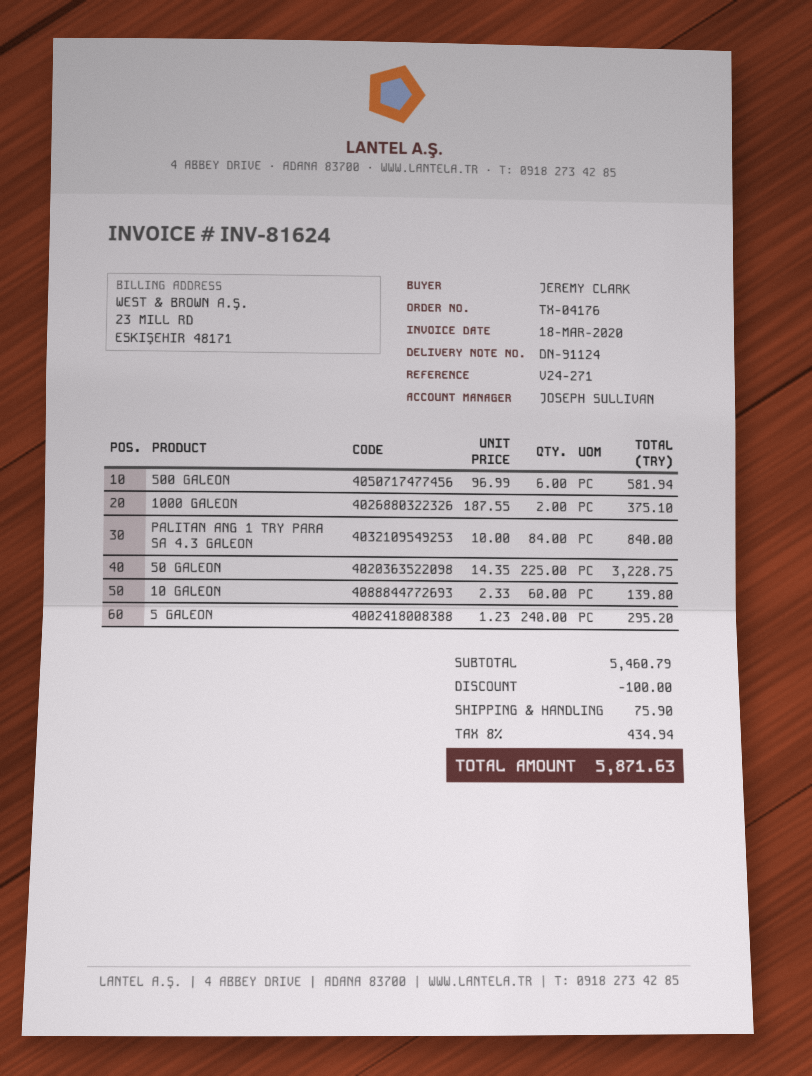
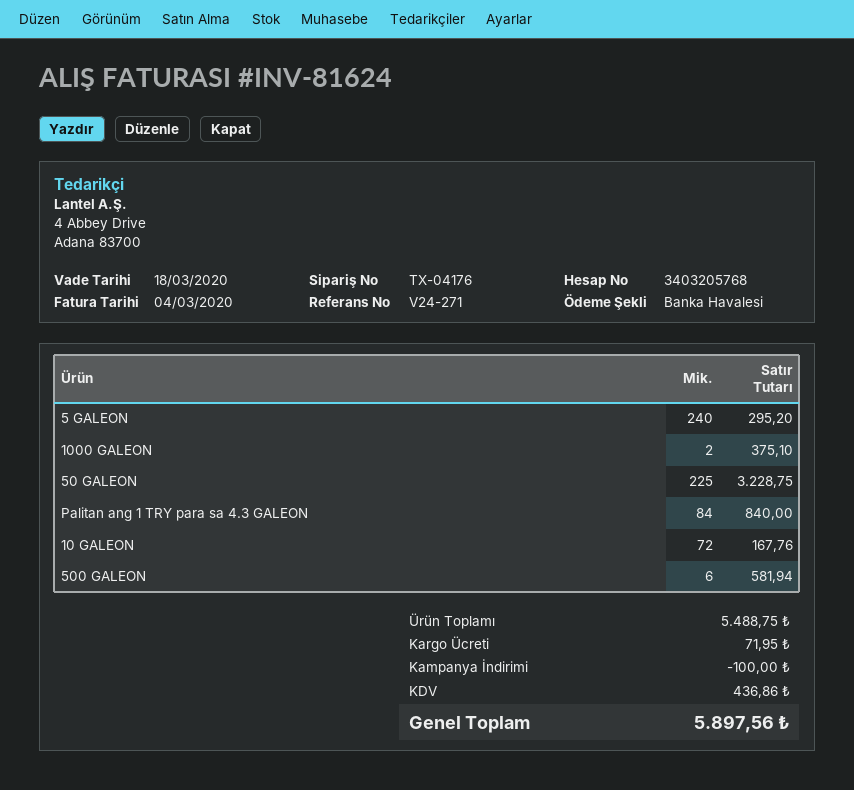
invoice date: 2020-03-18 -> 2020-03-04
10 GALEON: 60 for 139.80 -> 72 for 167.76
subtotal: 5460.79 -> 5488.75
shipping: 75.90 -> 71.95
tax: 434.94 -> 436.86
total: 5871.63 -> 5897.56

